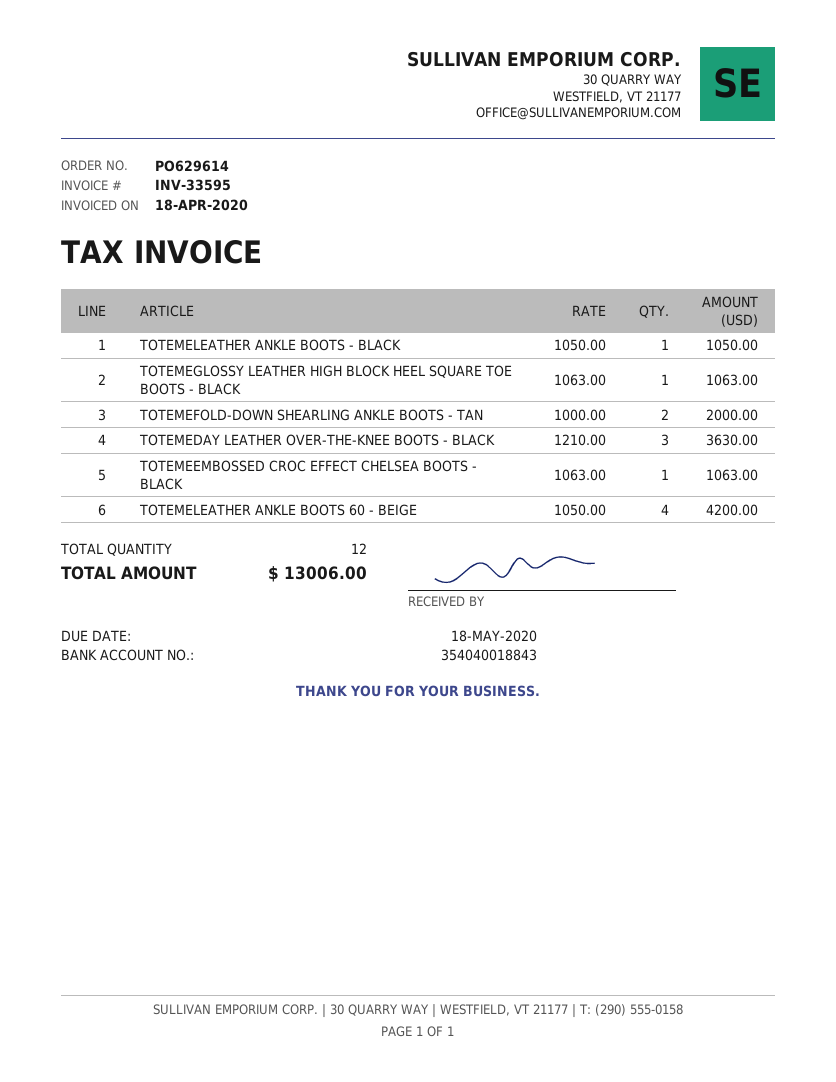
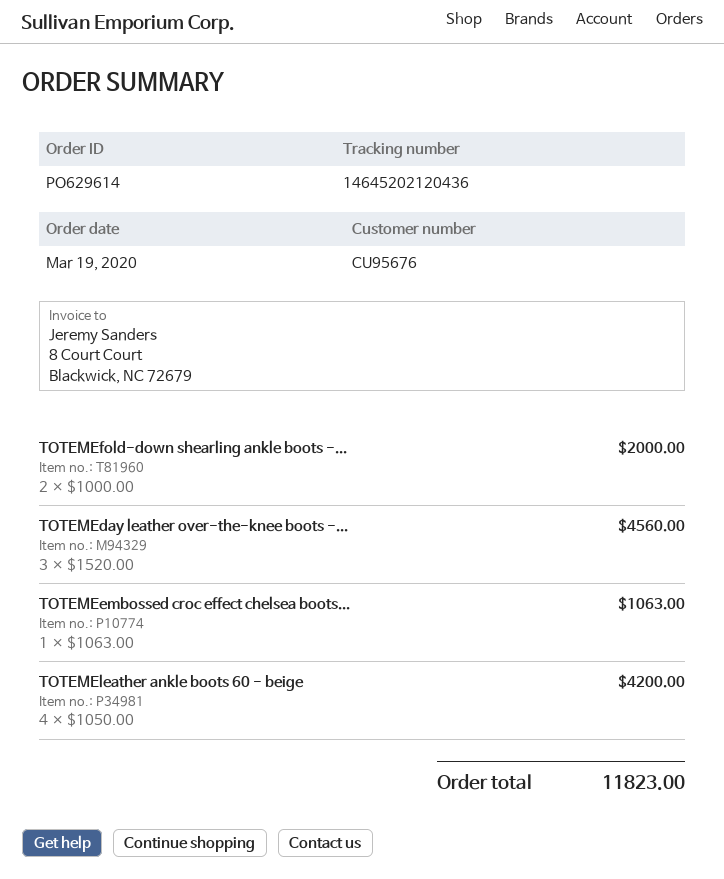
TOTEMELEATHER ANKLE BOOTS - BLACK: 1 x 1050.00 = 1050.00 -> none
TOTEMEGLOSSY LEATHER HIGH BLOCK HEEL SQUARE TOE BOOTS - BLACK: 1 x 1063.00 = 1063.00 -> none
TOTEMEDAY LEATHER OVER-THE-KNEE BOOTS - BLACK: 3 x 1210.00 = 3630.00 -> 3 x 1520.00 = 4560.00
total: 13006.00 -> 11823.00

